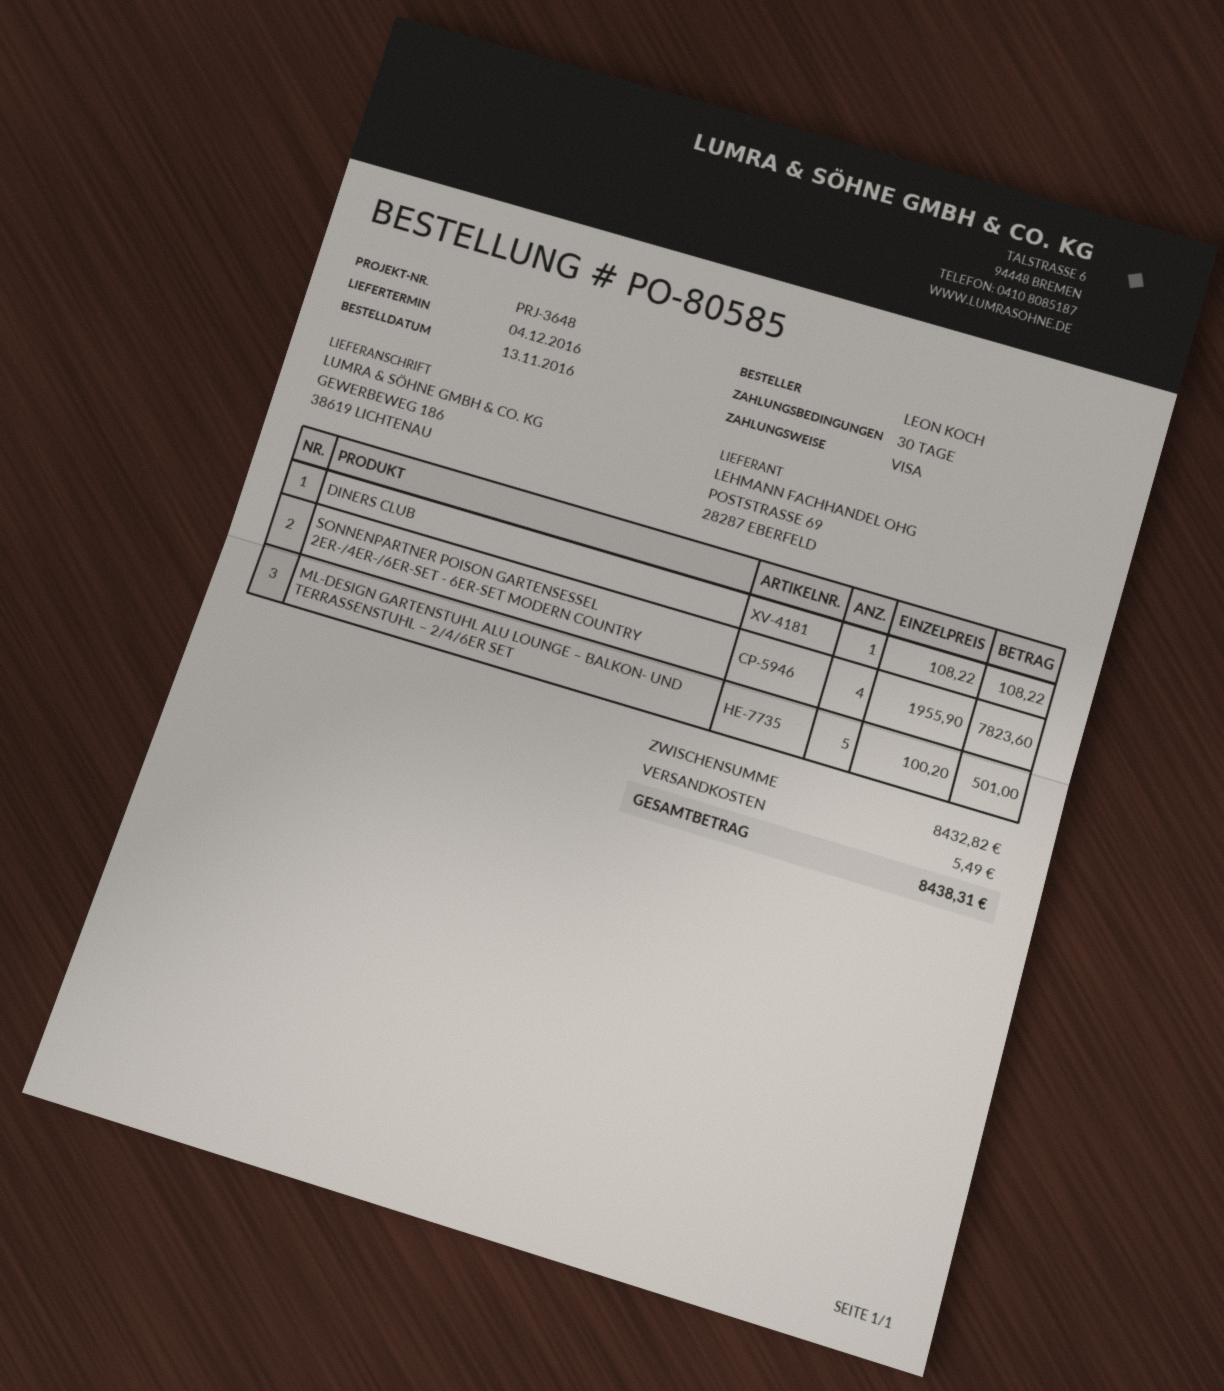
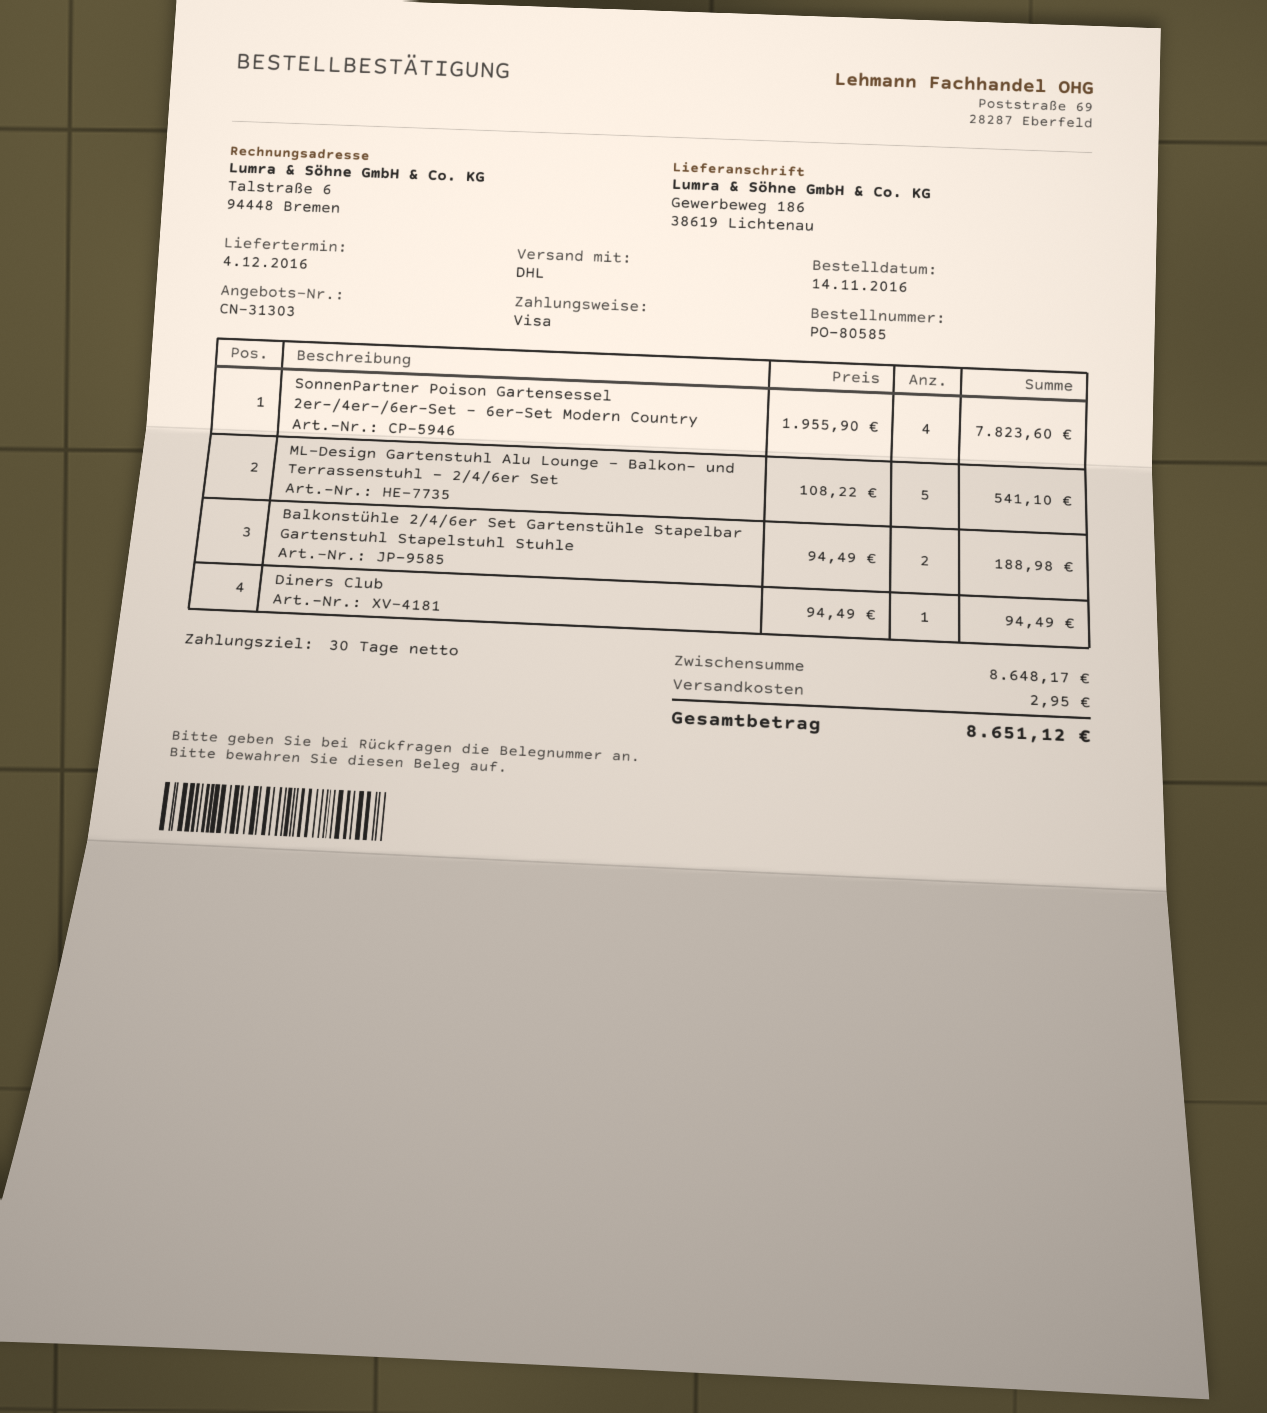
order date: 2016-11-13 -> 2016-11-14
DINERS CLUB: 1 x 108.22 = 108.22 -> 1 x 94.49 = 94.49
ML-DESIGN GARTENSTUHL ALU LOUNGE – BALKON- UND TERRASSENSTUHL – 2/4/6ER SET: 5 x 100.20 = 501.00 -> 5 x 108.22 = 541.10
Balkonstühle 2/4/6er Set Gartenstühle Stapelbar Gartenstuhl Stapelstuhl Stuhle: none -> 2 x 94.49 = 188.98
subtotal: 8432.82 -> 8648.17
shipping: 5.49 -> 2.95
total: 8438.31 -> 8651.12

